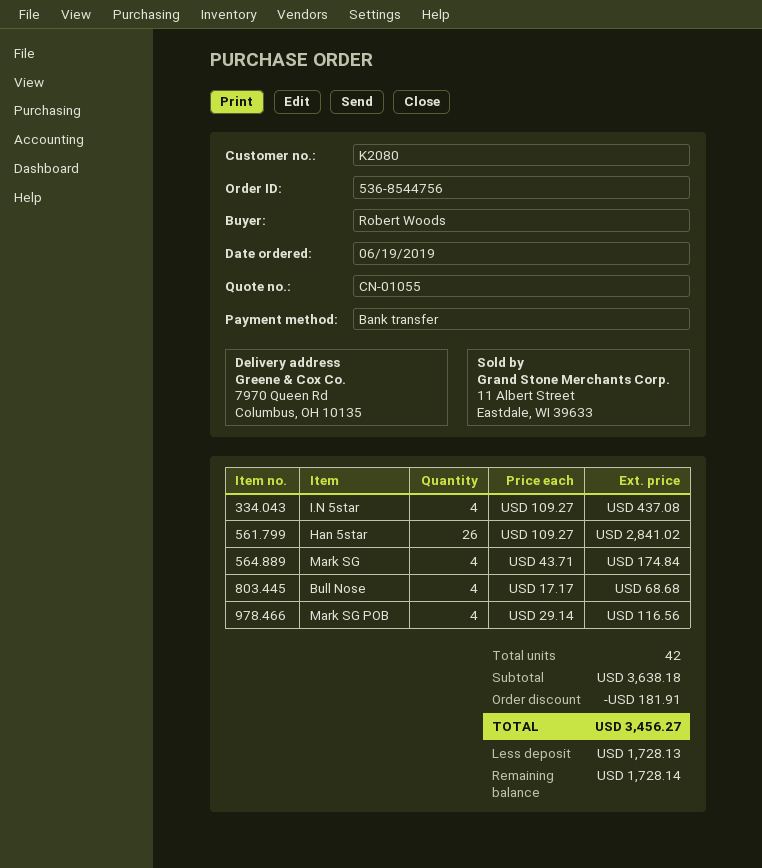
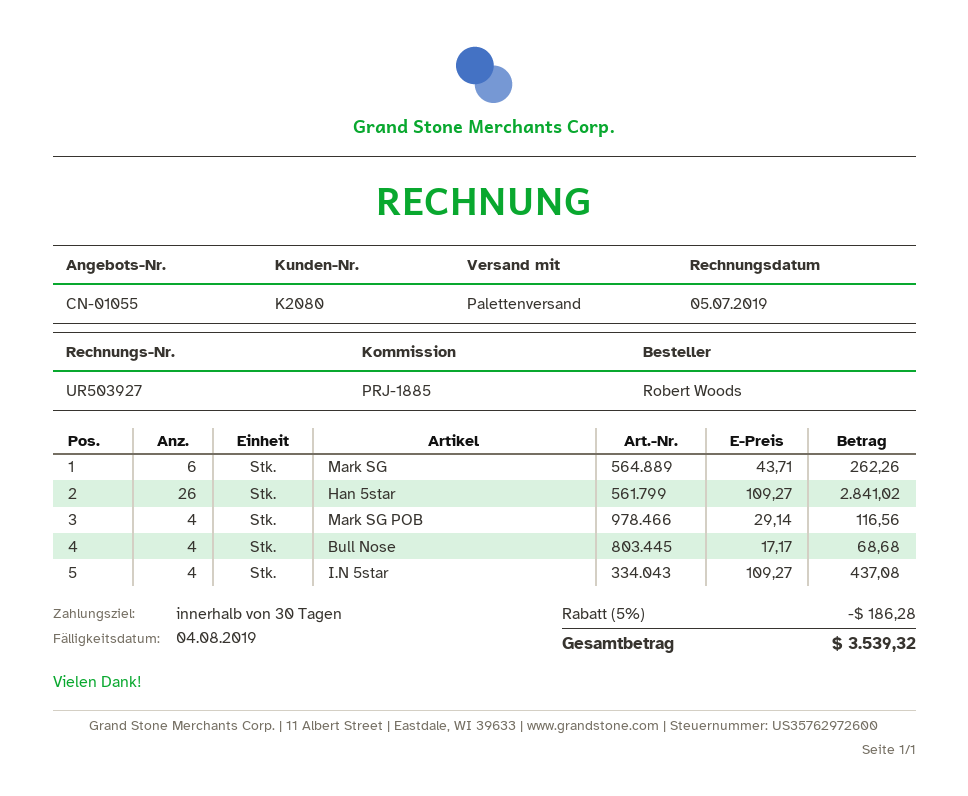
Mark SG: 4 x 43.71 = 174.84 -> 6 x 43.71 = 262.26
discount: 181.91 -> 186.28
total: 3456.27 -> 3539.32

